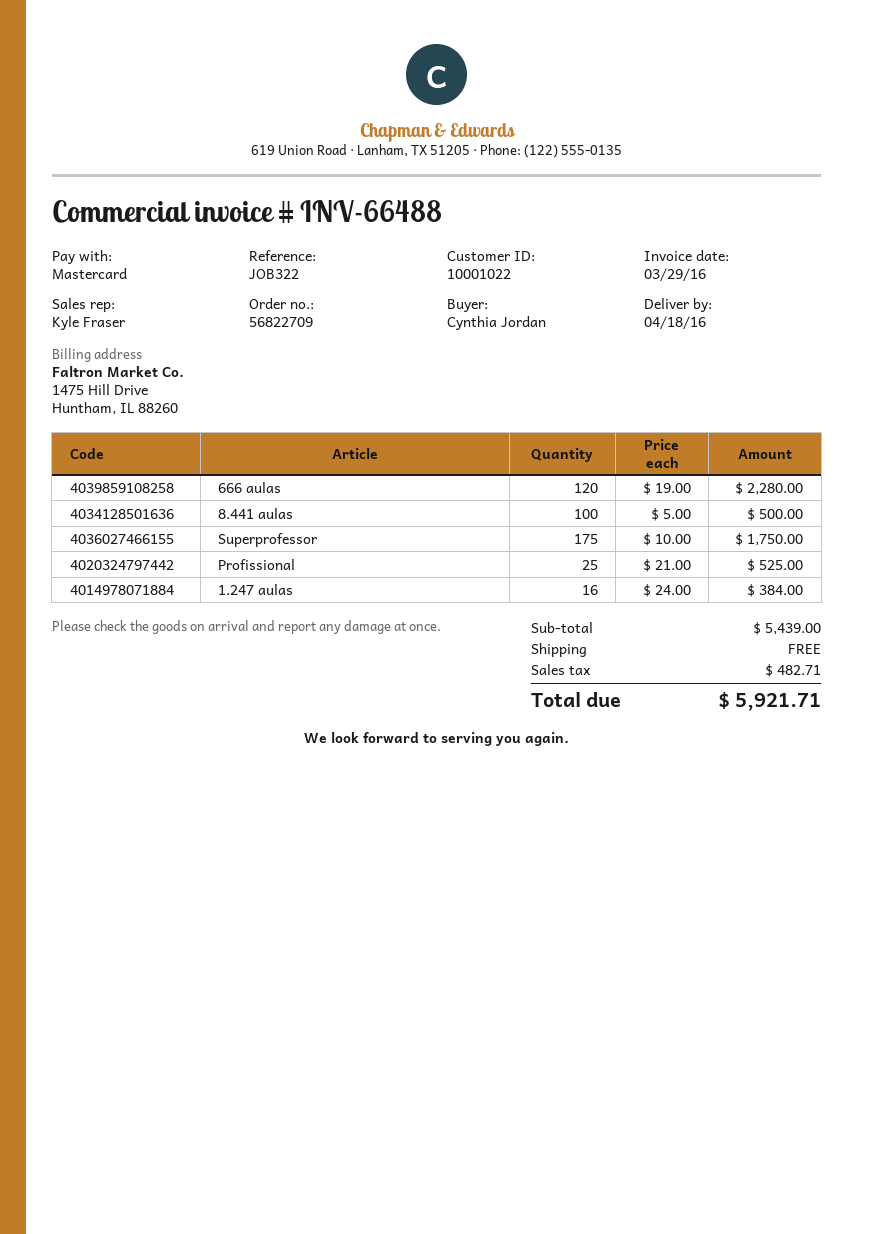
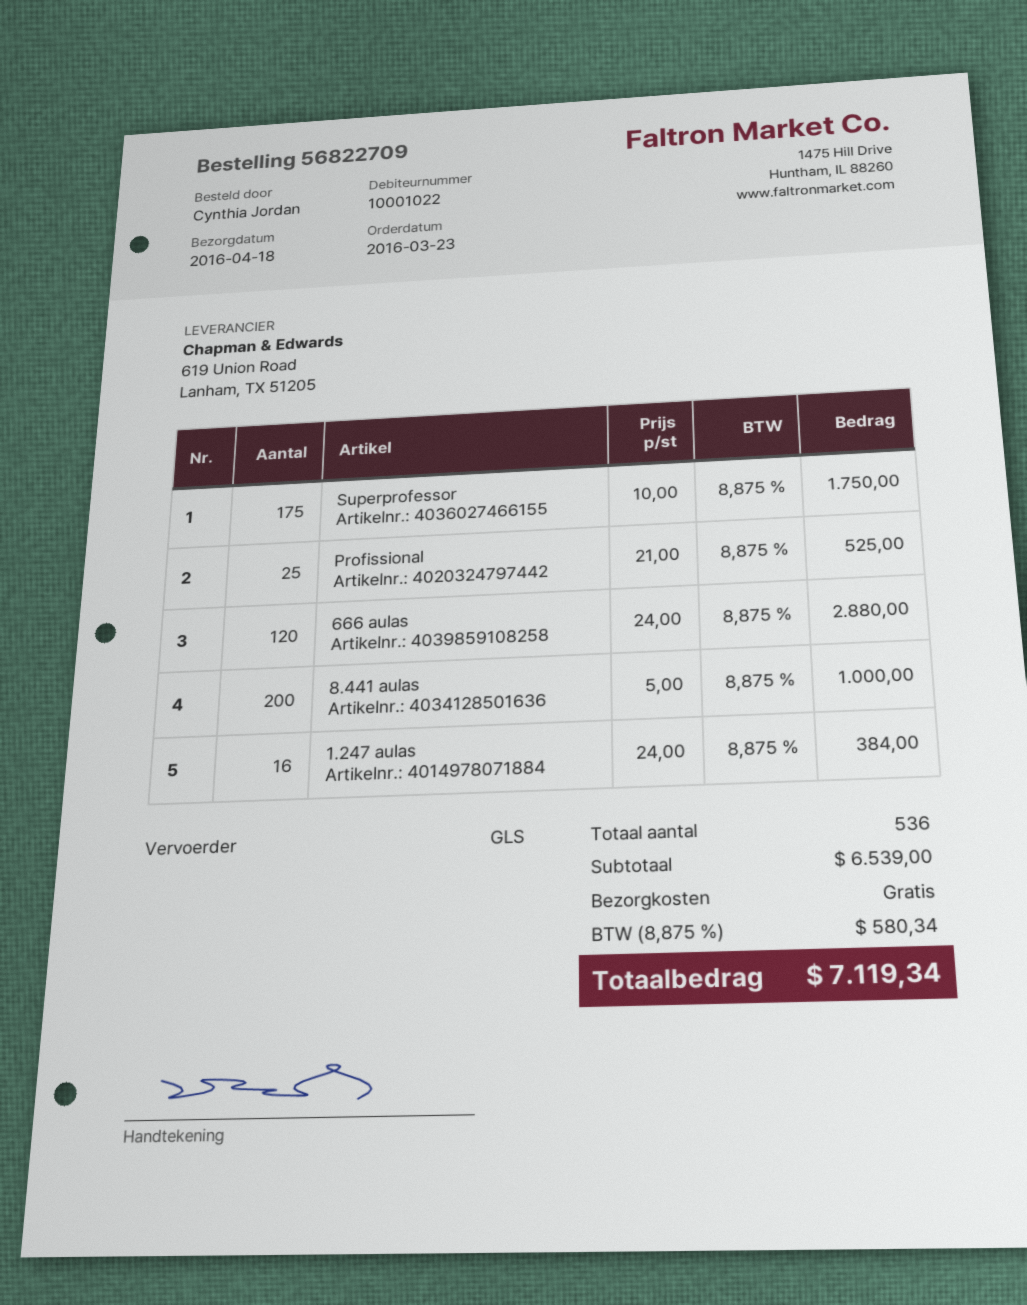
666 aulas: 120 x 19.00 = 2280.00 -> 120 x 24.00 = 2880.00
8.441 aulas: 100 x 5.00 = 500.00 -> 200 x 5.00 = 1000.00
subtotal: 5439.00 -> 6539.00
tax: 482.71 -> 580.34
total: 5921.71 -> 7119.34

